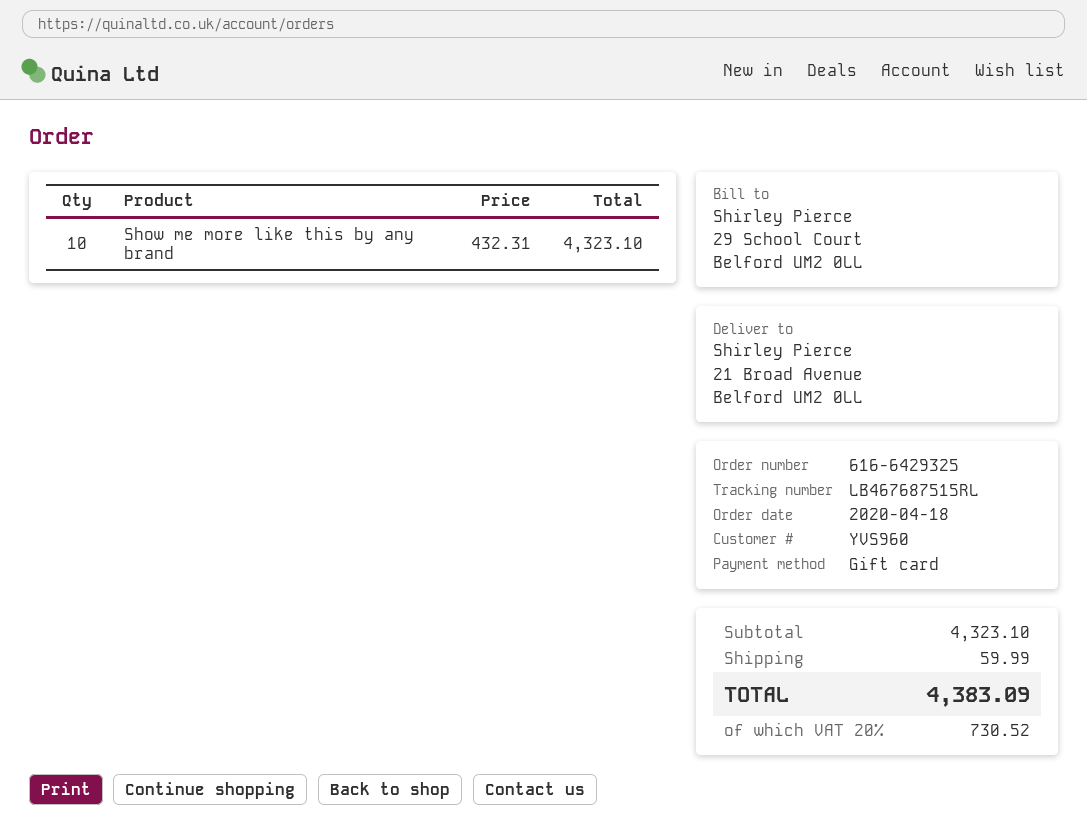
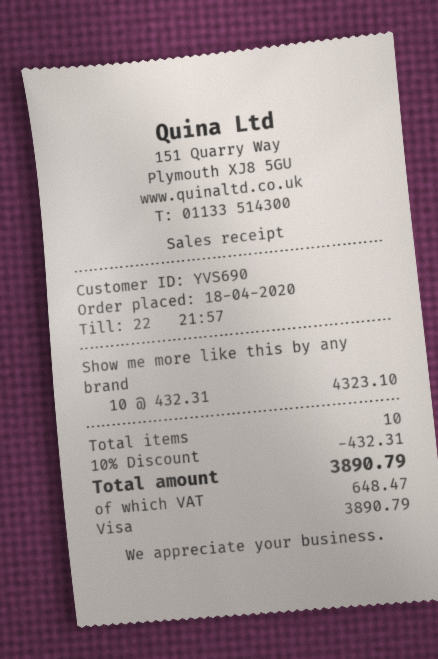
customer number: YVS960 -> YVS690
payment method: gift card -> Visa
discount: none -> 10% = 432.31
shipping: 59.99 -> none
tax: 730.52 -> 648.47
total: 4383.09 -> 3890.79

